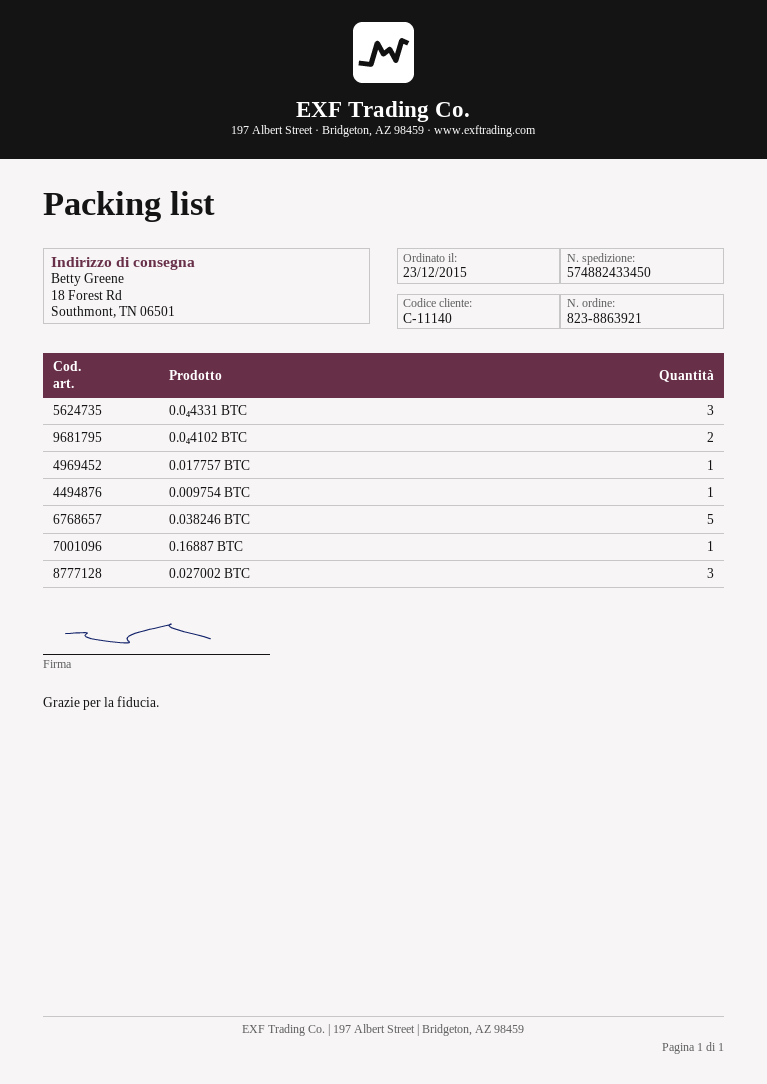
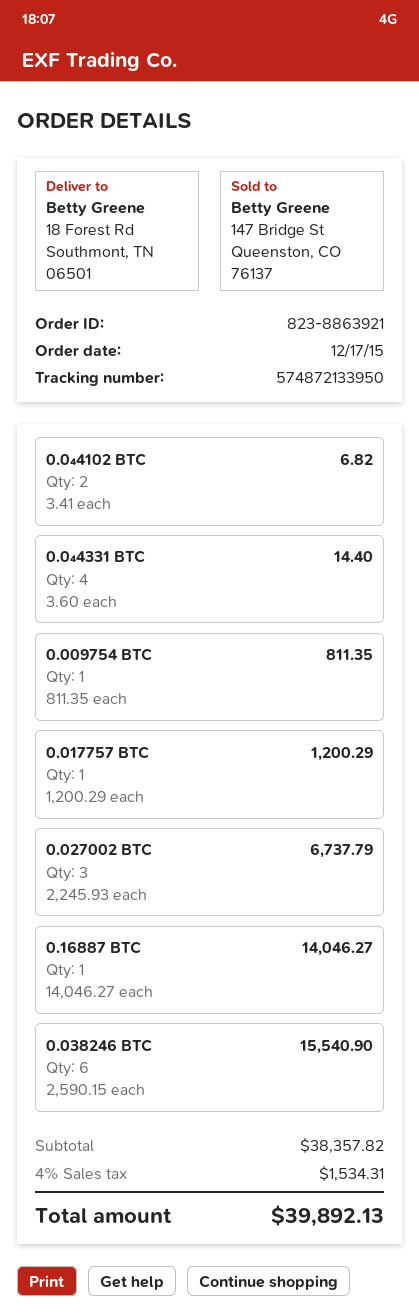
order date: 2015-12-23 -> 2015-12-17
tracking number: 574882433450 -> 574872133950
0.0₄4331 BTC: 3 -> 4
0.038246 BTC: 5 -> 6

